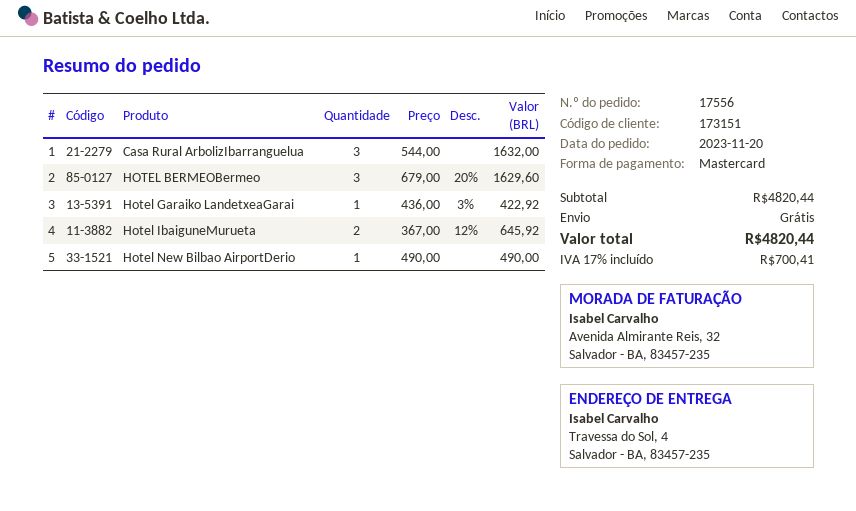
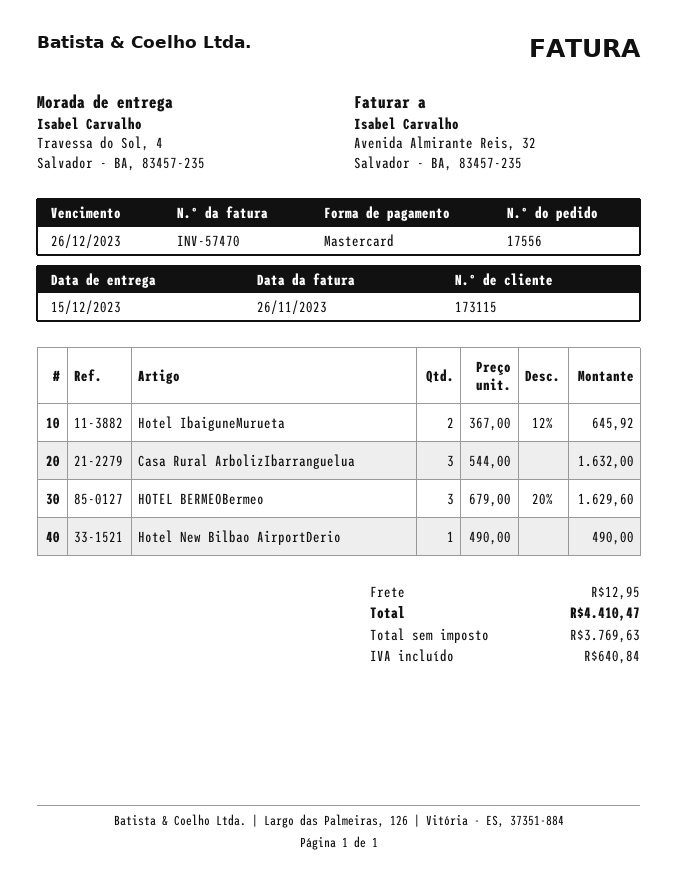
customer number: 173151 -> 173115
Hotel Garaiko LandetxeaGarai: 1 x 436.00 - 3% = 422.92 -> none
shipping: 0.00 -> 12.95
tax: 700.41 -> 640.84
total: 4820.44 -> 4410.47

